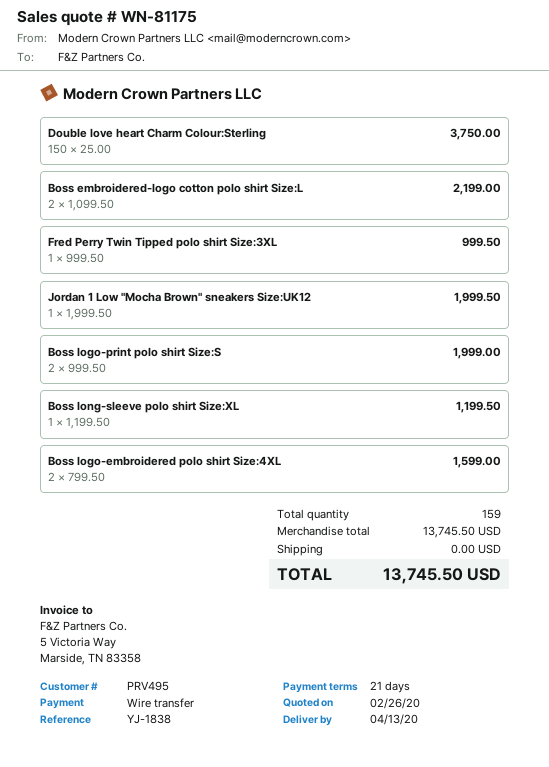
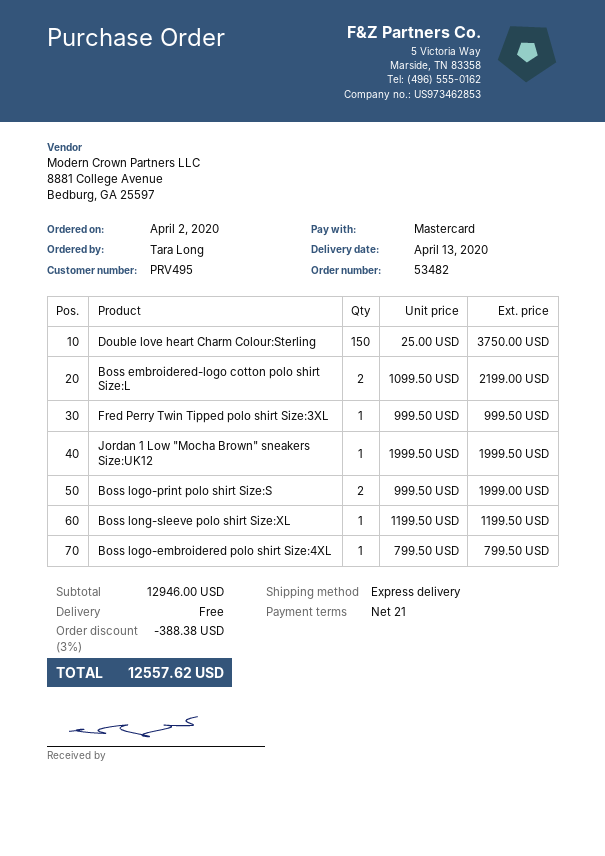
payment method: bank transfer -> Mastercard
Boss logo-embroidered polo shirt Size:4XL: 2 x 799.50 = 1599.00 -> 1 x 799.50 = 799.50
subtotal: 13745.50 -> 12946.00
discount: none -> 3% = 388.38
total: 13745.50 -> 12557.62

